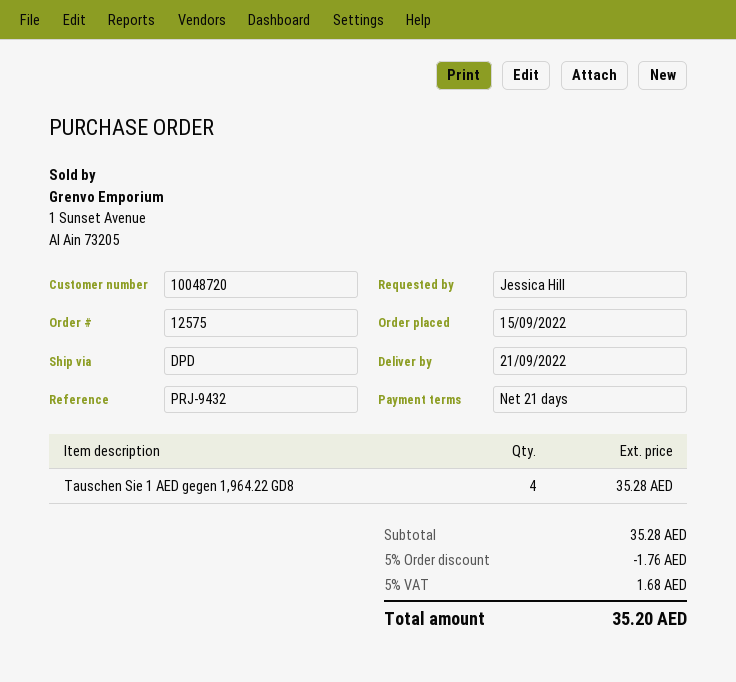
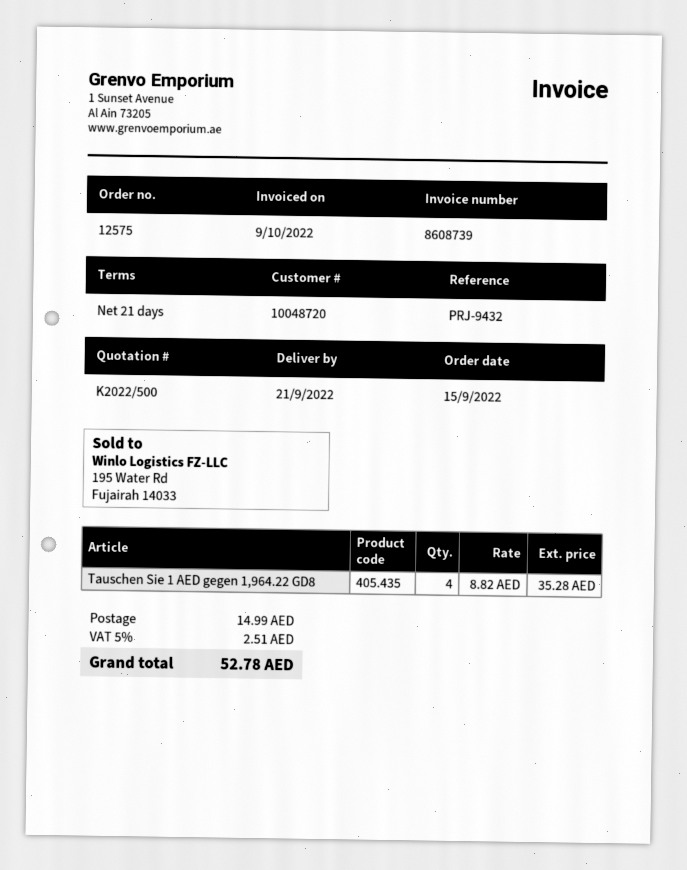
discount: 5% = 1.76 -> none
shipping: none -> 14.99
tax: 5% = 1.68 -> 5% = 2.51
total: 35.20 -> 52.78

